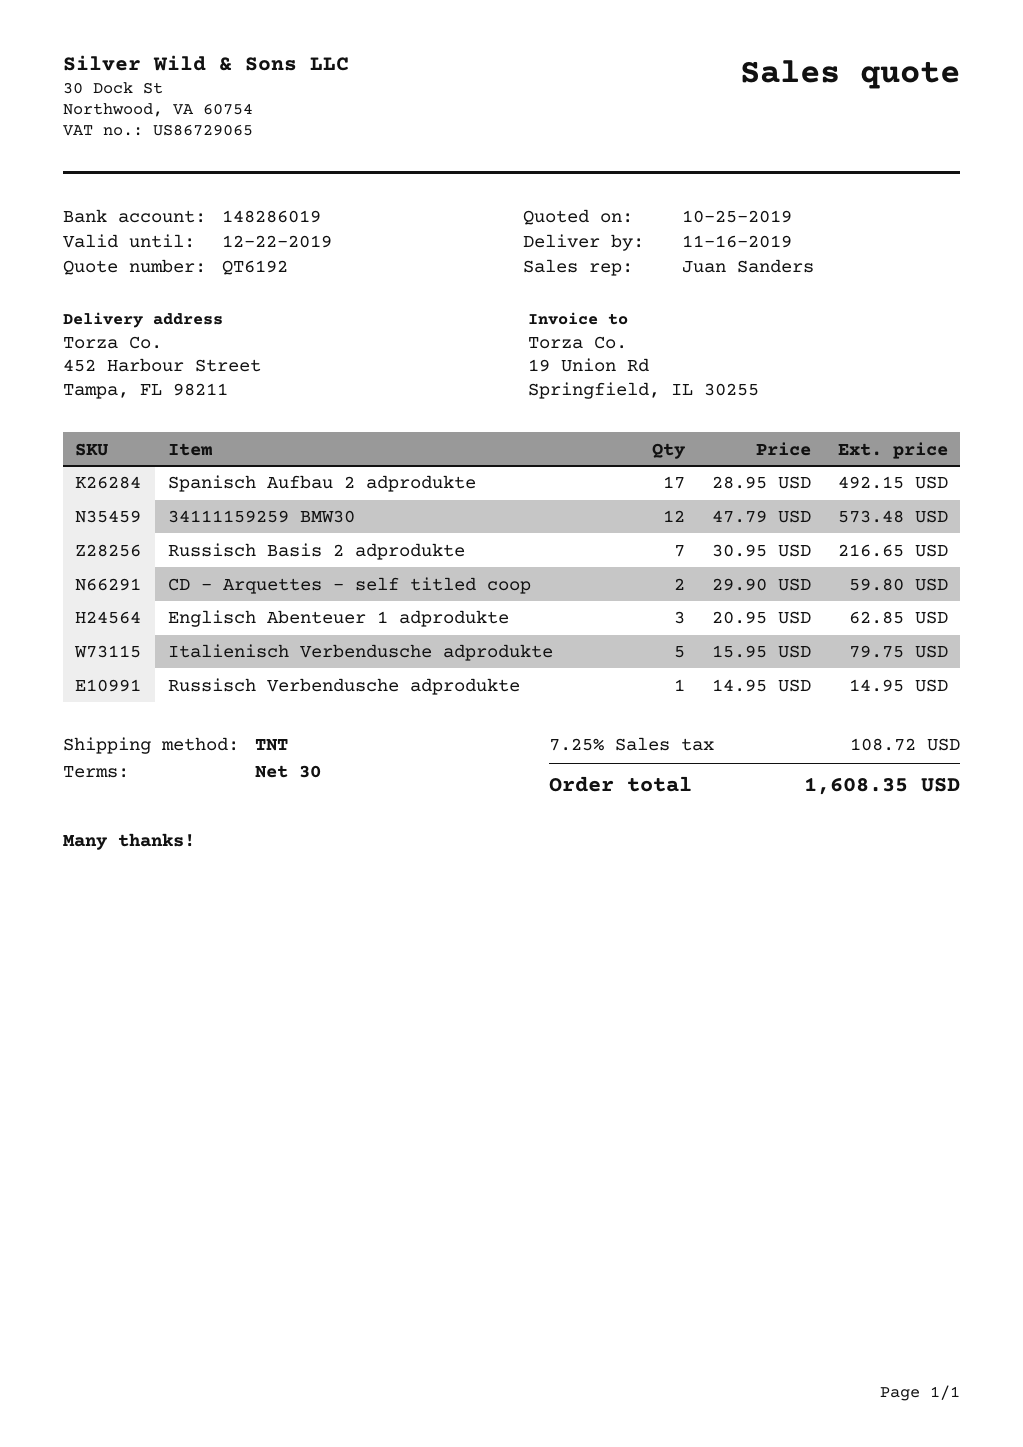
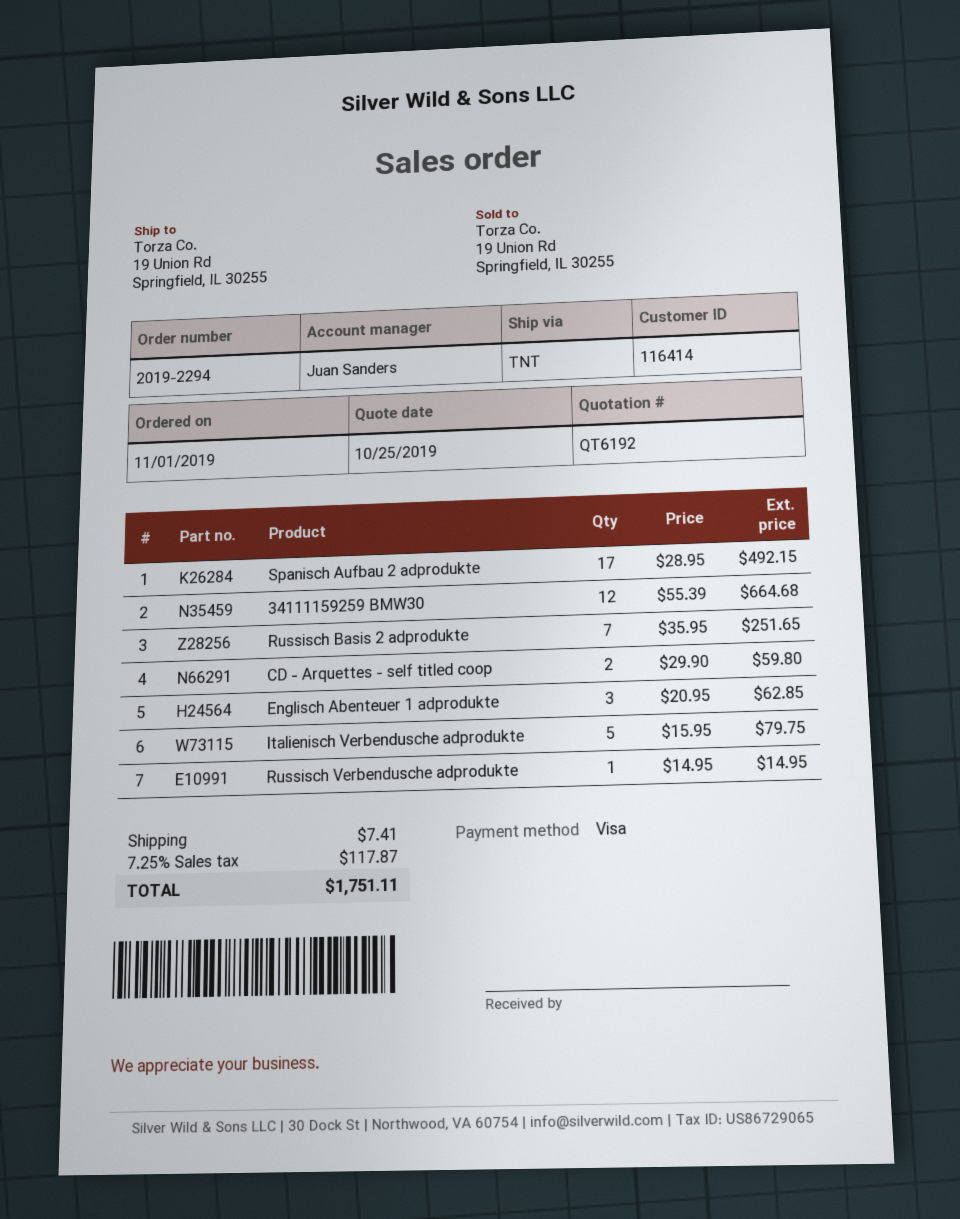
ship to: 452 Harbour Street, Tampa, FL 98211 -> 19 Union Rd, Springfield, IL 30255
34111159259 BMW30: 12 x 47.79 = 573.48 -> 12 x 55.39 = 664.68
Russisch Basis 2 adprodukte: 7 x 30.95 = 216.65 -> 7 x 35.95 = 251.65
shipping: none -> 7.41
tax: 7.25% = 108.72 -> 7.25% = 117.87
total: 1608.35 -> 1751.11

